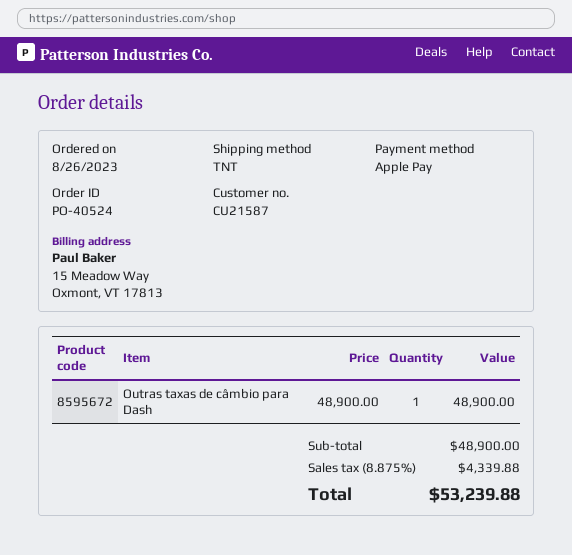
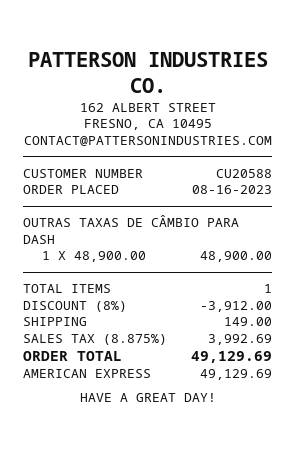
order date: 2023-08-26 -> 2023-08-16
customer number: CU21587 -> CU20588
payment method: Apple Pay -> American Express
discount: none -> 8% = 3912.00
shipping: none -> 149.00
tax: 8.875% = 4339.88 -> 8.875% = 3992.69
total: 53239.88 -> 49129.69

